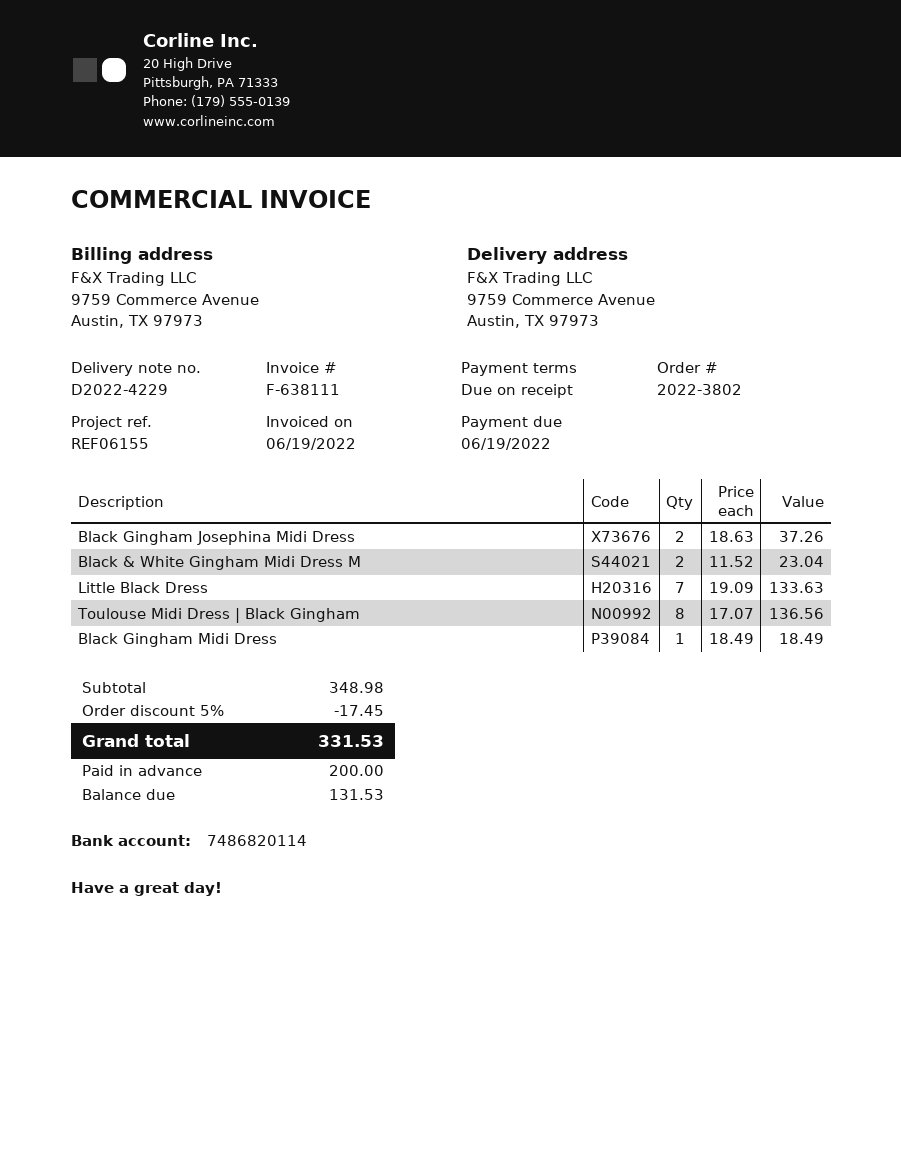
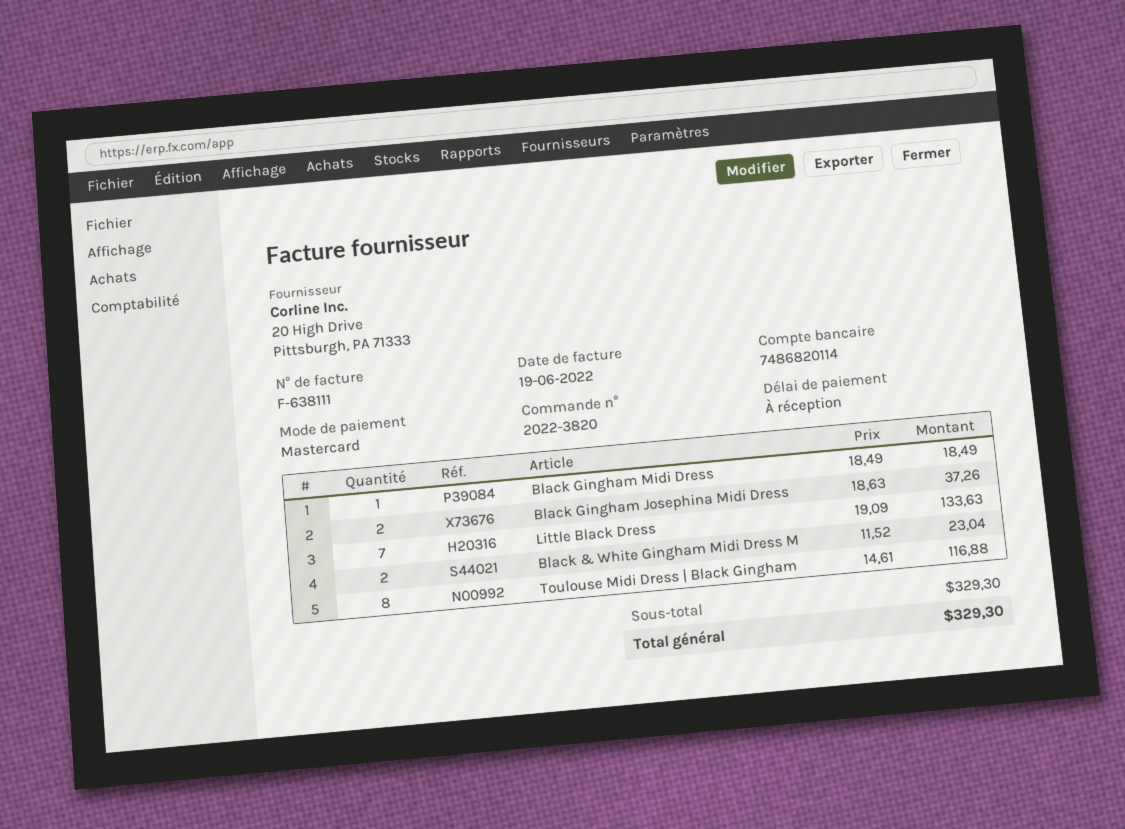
order number: 2022-3802 -> 2022-3820
Toulouse Midi Dress | Black Gingham: 8 x 17.07 = 136.56 -> 8 x 14.61 = 116.88
subtotal: 348.98 -> 329.30
discount: 5% = 17.45 -> none
total: 331.53 -> 329.30

